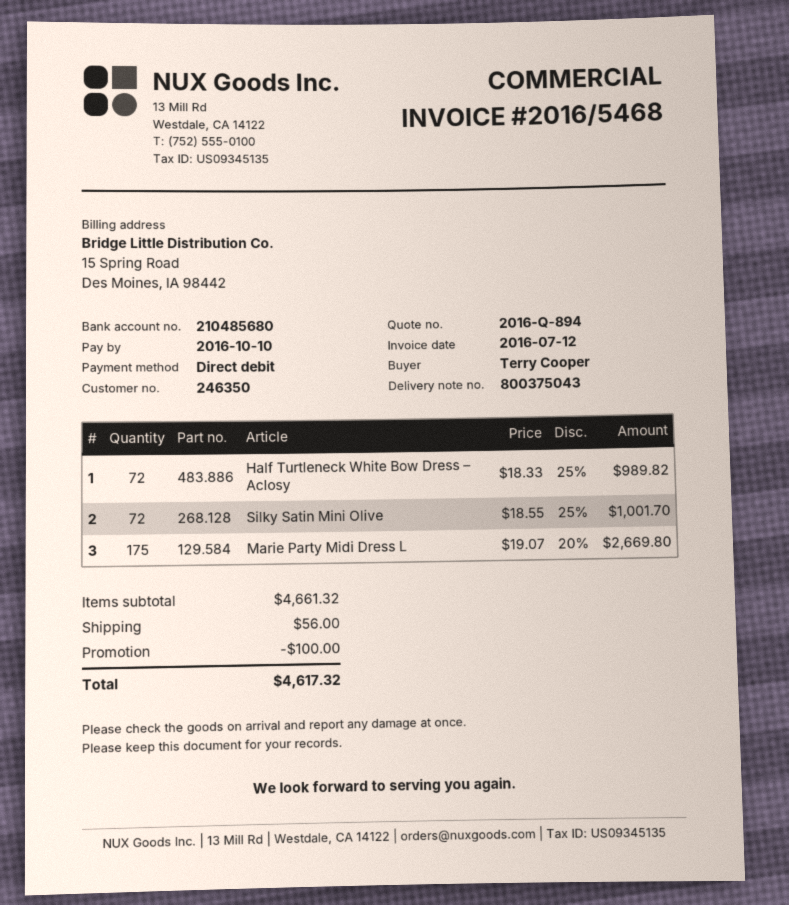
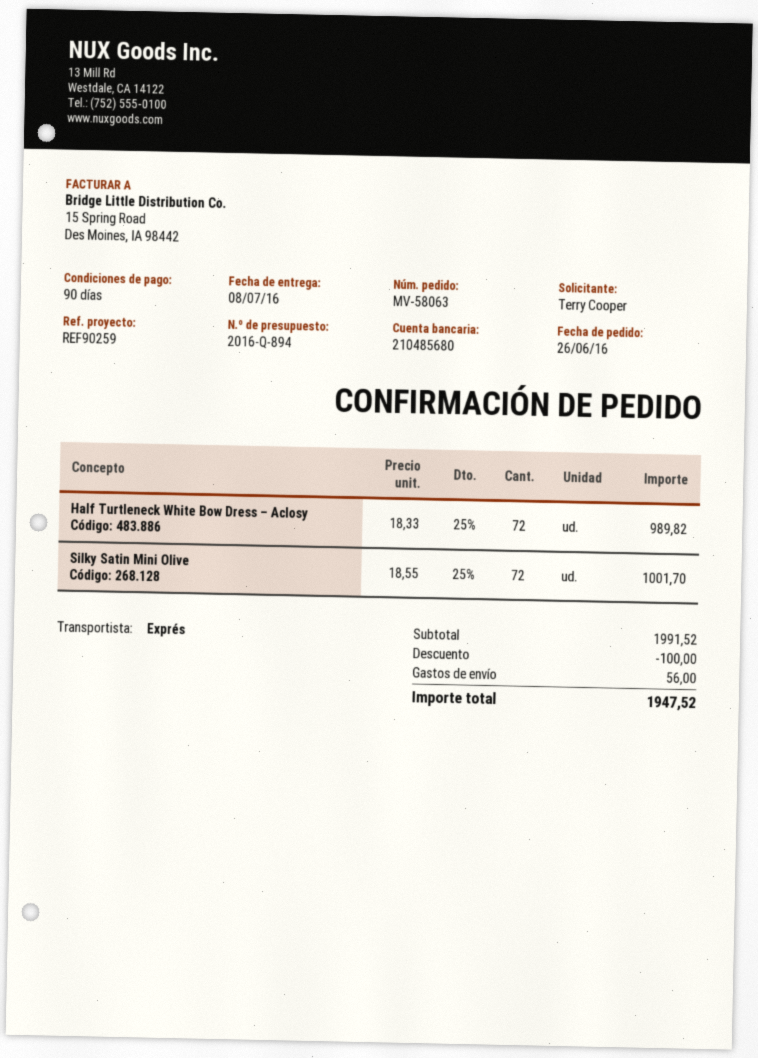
Marie Party Midi Dress L: 175 x 19.07 - 20% = 2669.80 -> none
subtotal: 4661.32 -> 1991.52
total: 4617.32 -> 1947.52

